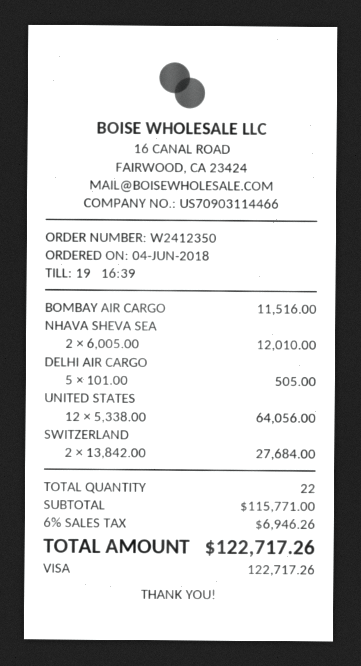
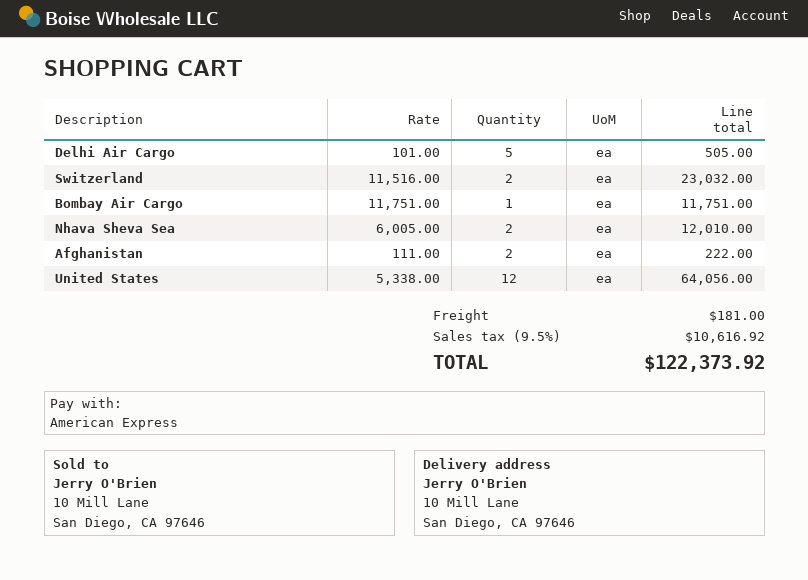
payment method: Visa -> American Express
BOMBAY AIR CARGO: 1 x 11516.00 = 11516.00 -> 1 x 11751.00 = 11751.00
SWITZERLAND: 2 x 13842.00 = 27684.00 -> 2 x 11516.00 = 23032.00
Afghanistan: none -> 2 x 111.00 = 222.00
shipping: none -> 181.00
tax: 6% = 6946.26 -> 9.5% = 10616.92
total: 122717.26 -> 122373.92

